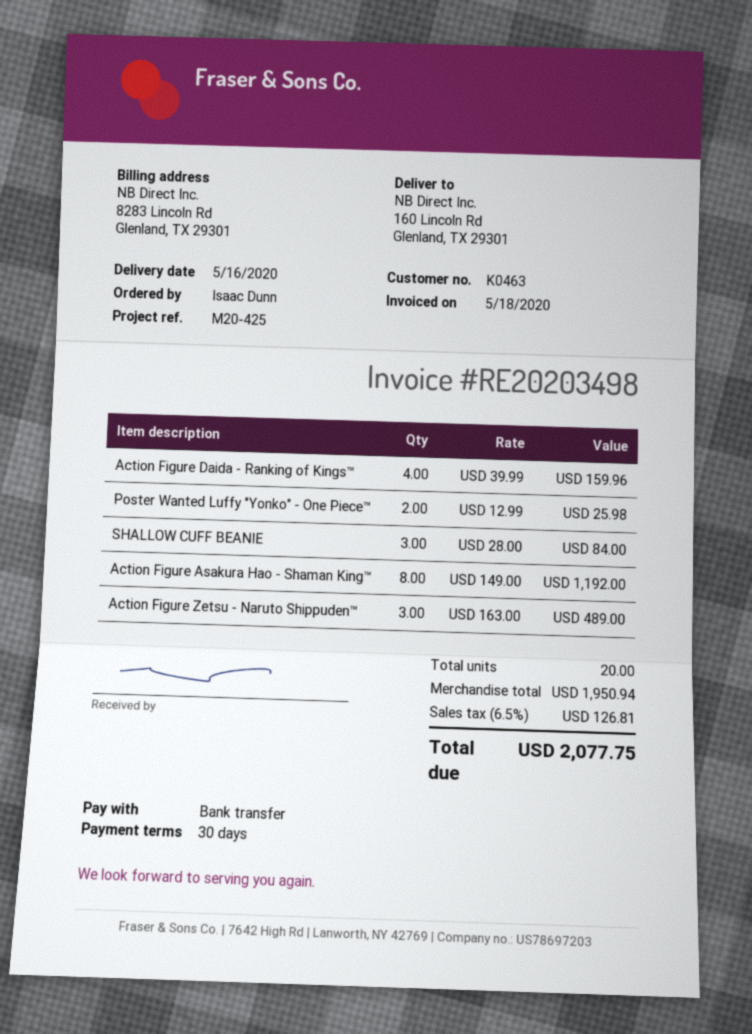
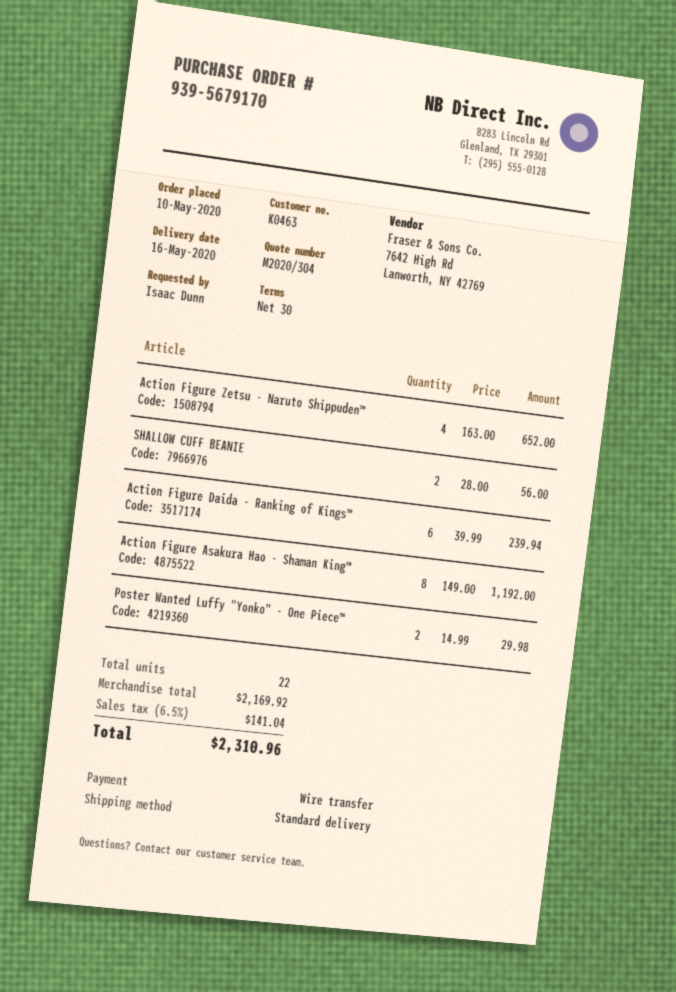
Action Figure Daida - Ranking of Kings™: 4 x 39.99 = 159.96 -> 6 x 39.99 = 239.94
Poster Wanted Luffy "Yonko" - One Piece™: 2 x 12.99 = 25.98 -> 2 x 14.99 = 29.98
SHALLOW CUFF BEANIE: 3 x 28.00 = 84.00 -> 2 x 28.00 = 56.00
Action Figure Zetsu - Naruto Shippuden™: 3 x 163.00 = 489.00 -> 4 x 163.00 = 652.00
total quantity: 20 -> 22
subtotal: 1950.94 -> 2169.92
tax: 6.5% = 126.81 -> 6.5% = 141.04
total: 2077.75 -> 2310.96

